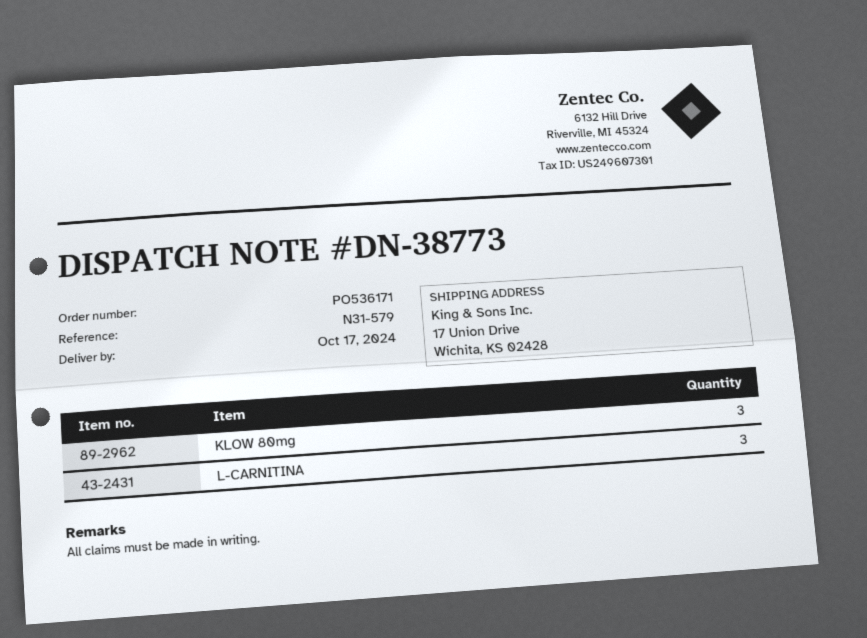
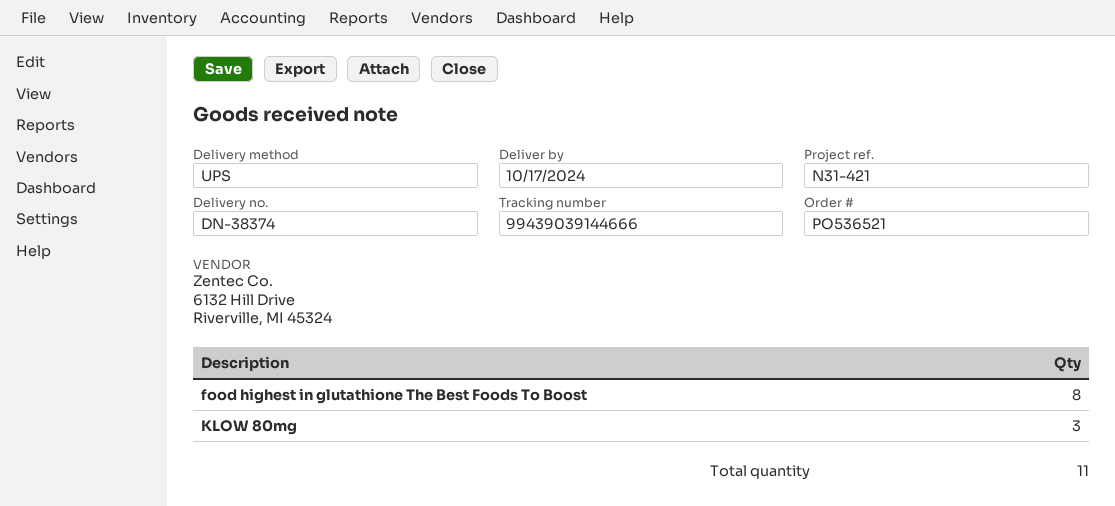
order number: PO536171 -> PO536521
delivery note number: DN-38773 -> DN-38374
reference: N31-579 -> N31-421
L-CARNITINA: 3 -> none
food highest in glutathione The Best Foods To Boost: none -> 8

